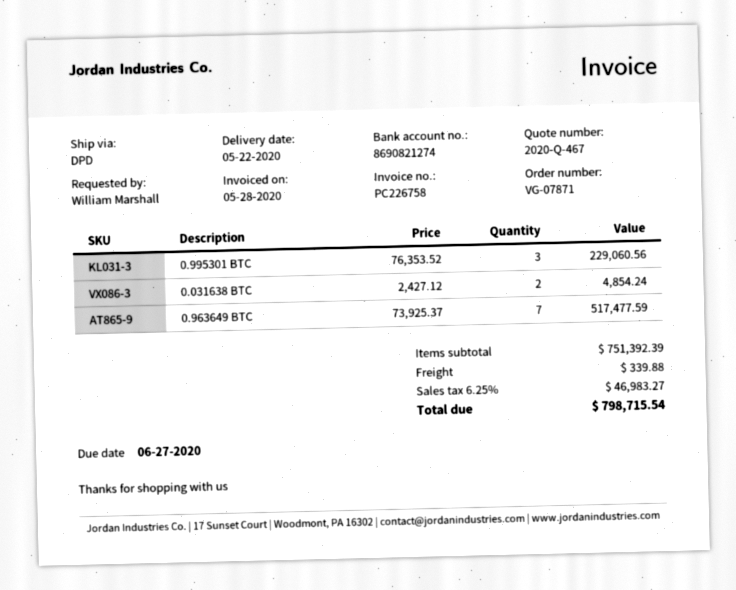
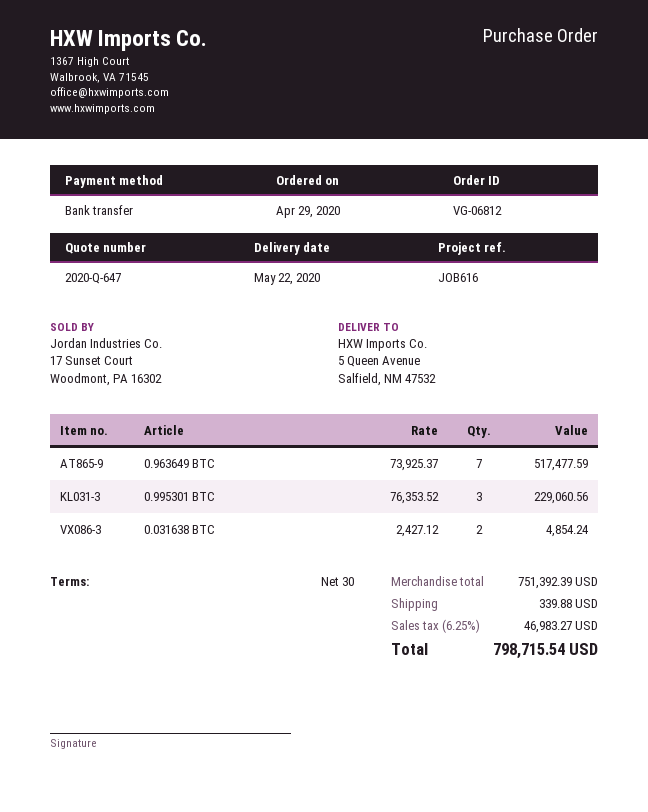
quote number: 2020-Q-467 -> 2020-Q-647
order number: VG-07871 -> VG-06812

